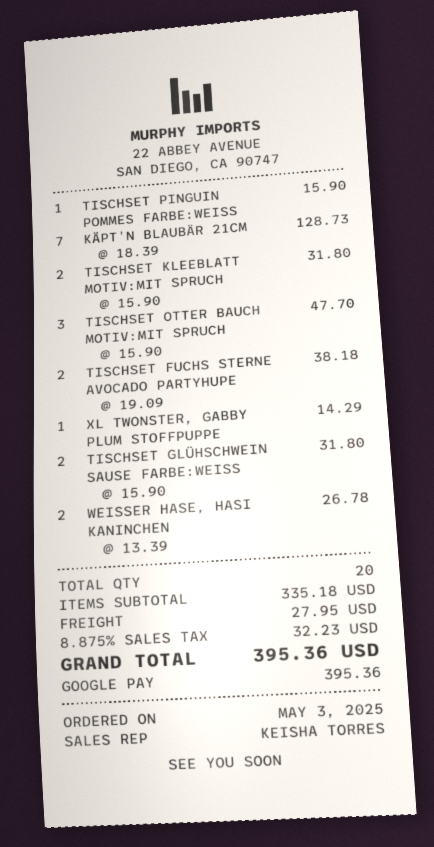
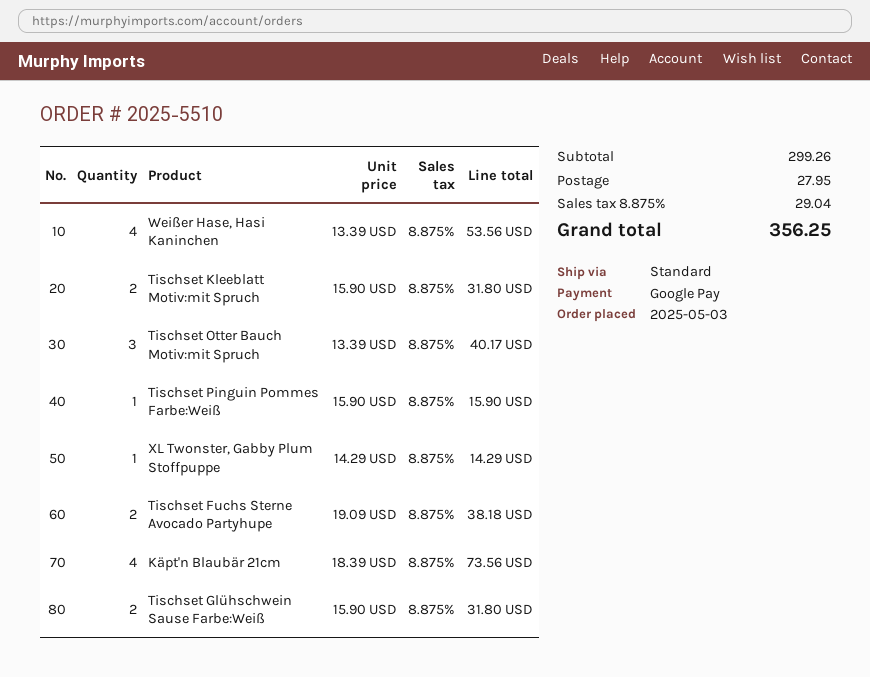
KÄPT'N BLAUBÄR 21CM: 7 x 18.39 = 128.73 -> 4 x 18.39 = 73.56
TISCHSET OTTER BAUCH MOTIV:MIT SPRUCH: 3 x 15.90 = 47.70 -> 3 x 13.39 = 40.17
WEISSER HASE, HASI KANINCHEN: 2 x 13.39 = 26.78 -> 4 x 13.39 = 53.56
subtotal: 335.18 -> 299.26
tax: 8.875% = 32.23 -> 8.875% = 29.04
total: 395.36 -> 356.25

